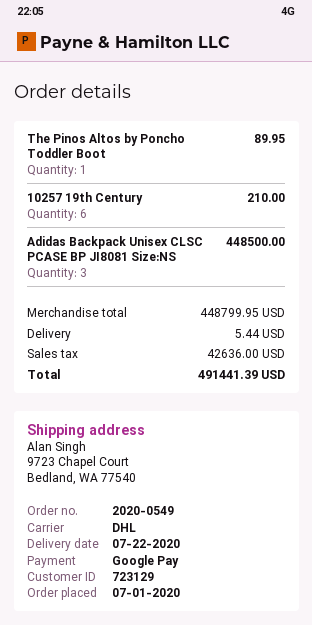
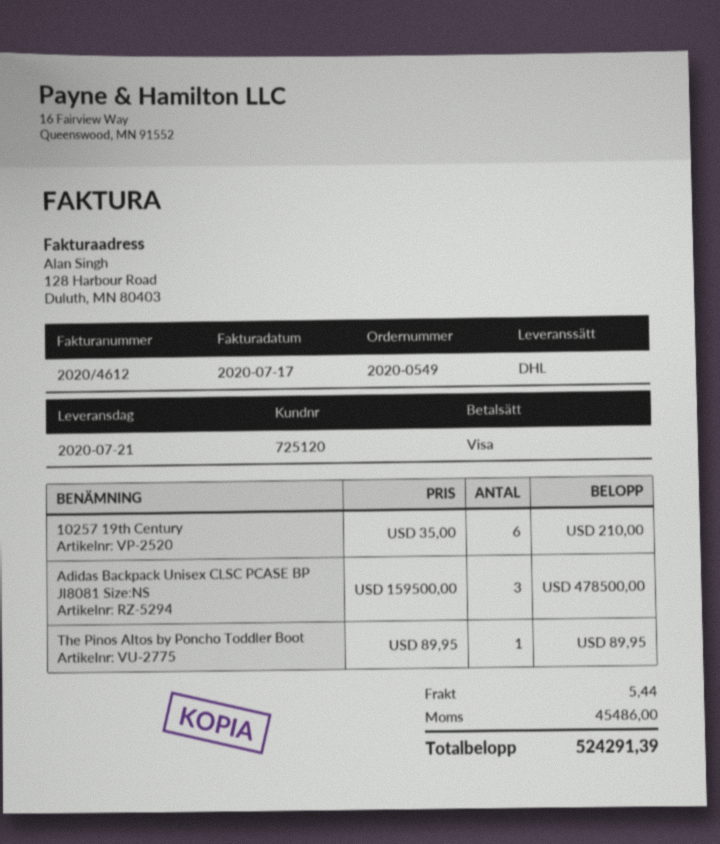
delivery date: 2020-07-22 -> 2020-07-21
customer number: 723129 -> 725120
payment method: Google Pay -> Visa
Adidas Backpack Unisex CLSC PCASE BP JI8081 Size:NS: 3 for 448500.00 -> 3 for 478500.00
tax: 42636.00 -> 45486.00
total: 491441.39 -> 524291.39

